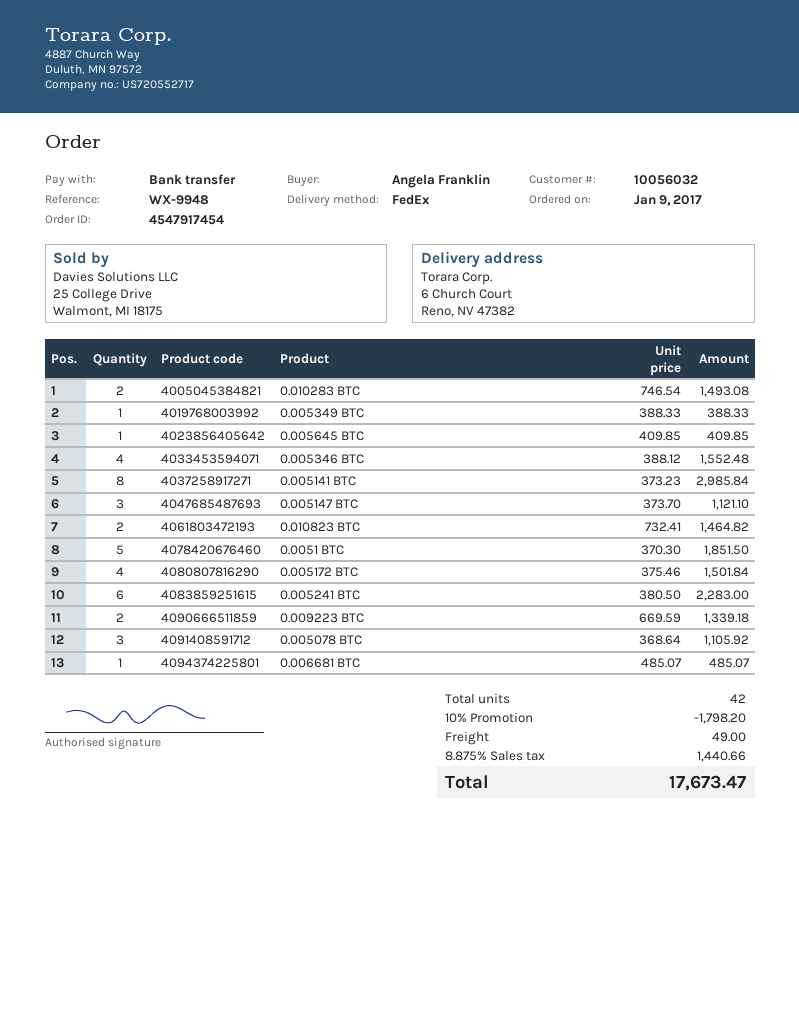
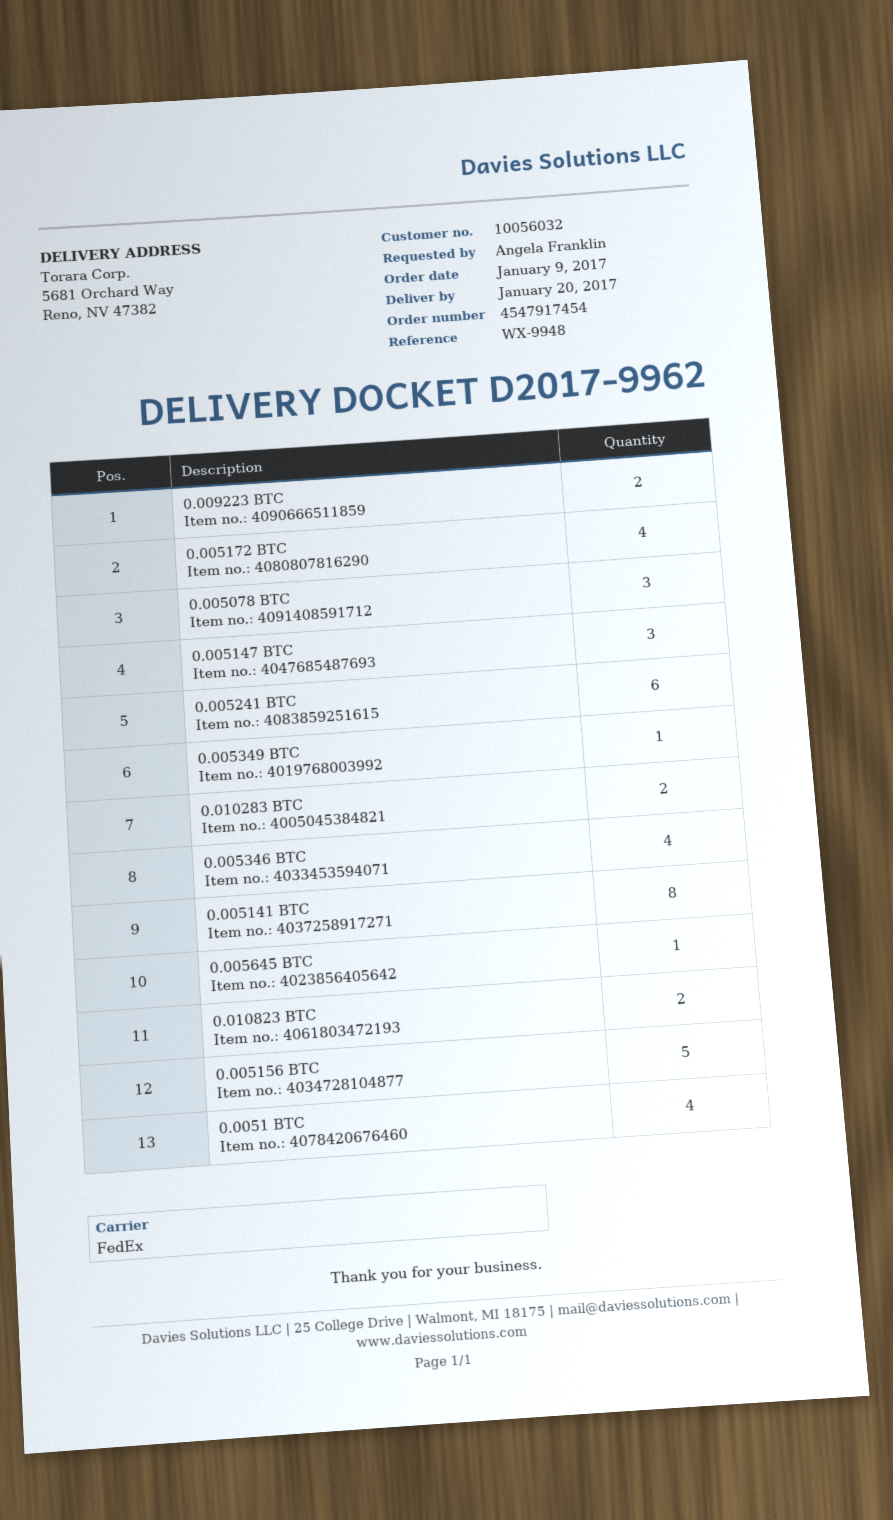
ship to: 6 Church Court, Reno, NV 47382 -> 5681 Orchard Way, Reno, NV 47382
0.0051 BTC: 5 -> 4
0.006681 BTC: 1 -> none
0.005156 BTC: none -> 5

